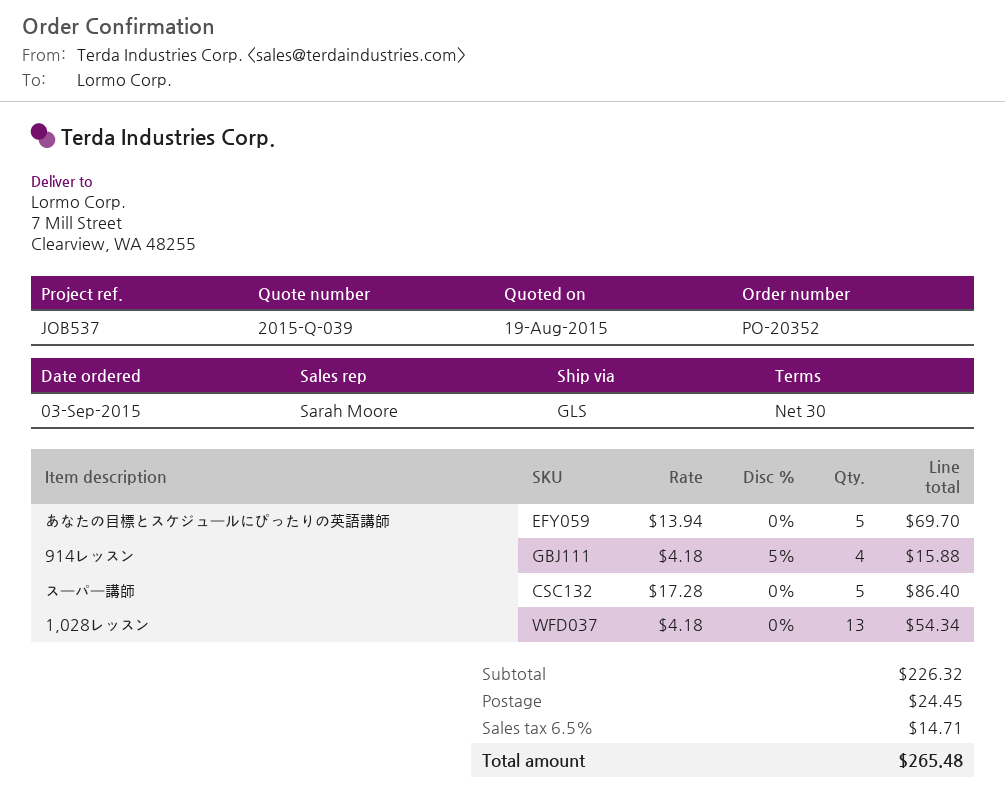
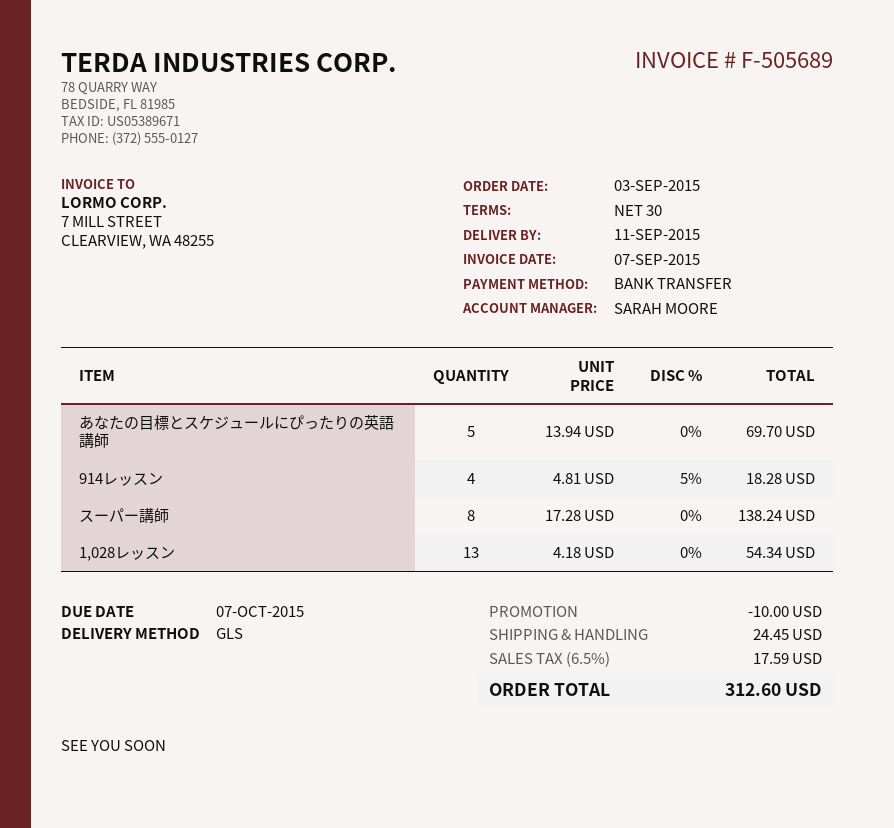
914レッスン: 4 x 4.18 - 5% = 15.88 -> 4 x 4.81 - 5% = 18.28
スーパー講師: 5 x 17.28 = 86.40 -> 8 x 17.28 = 138.24
discount: none -> 10.00
tax: 6.5% = 14.71 -> 6.5% = 17.59
total: 265.48 -> 312.60

